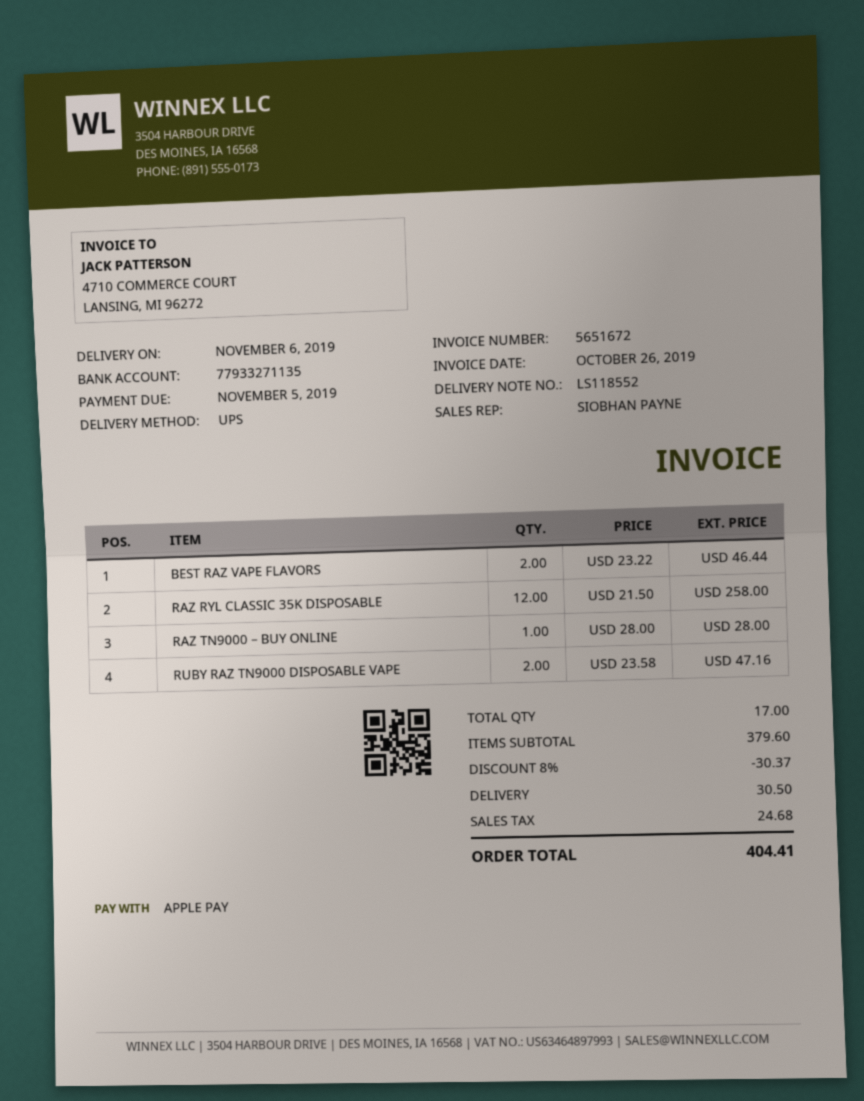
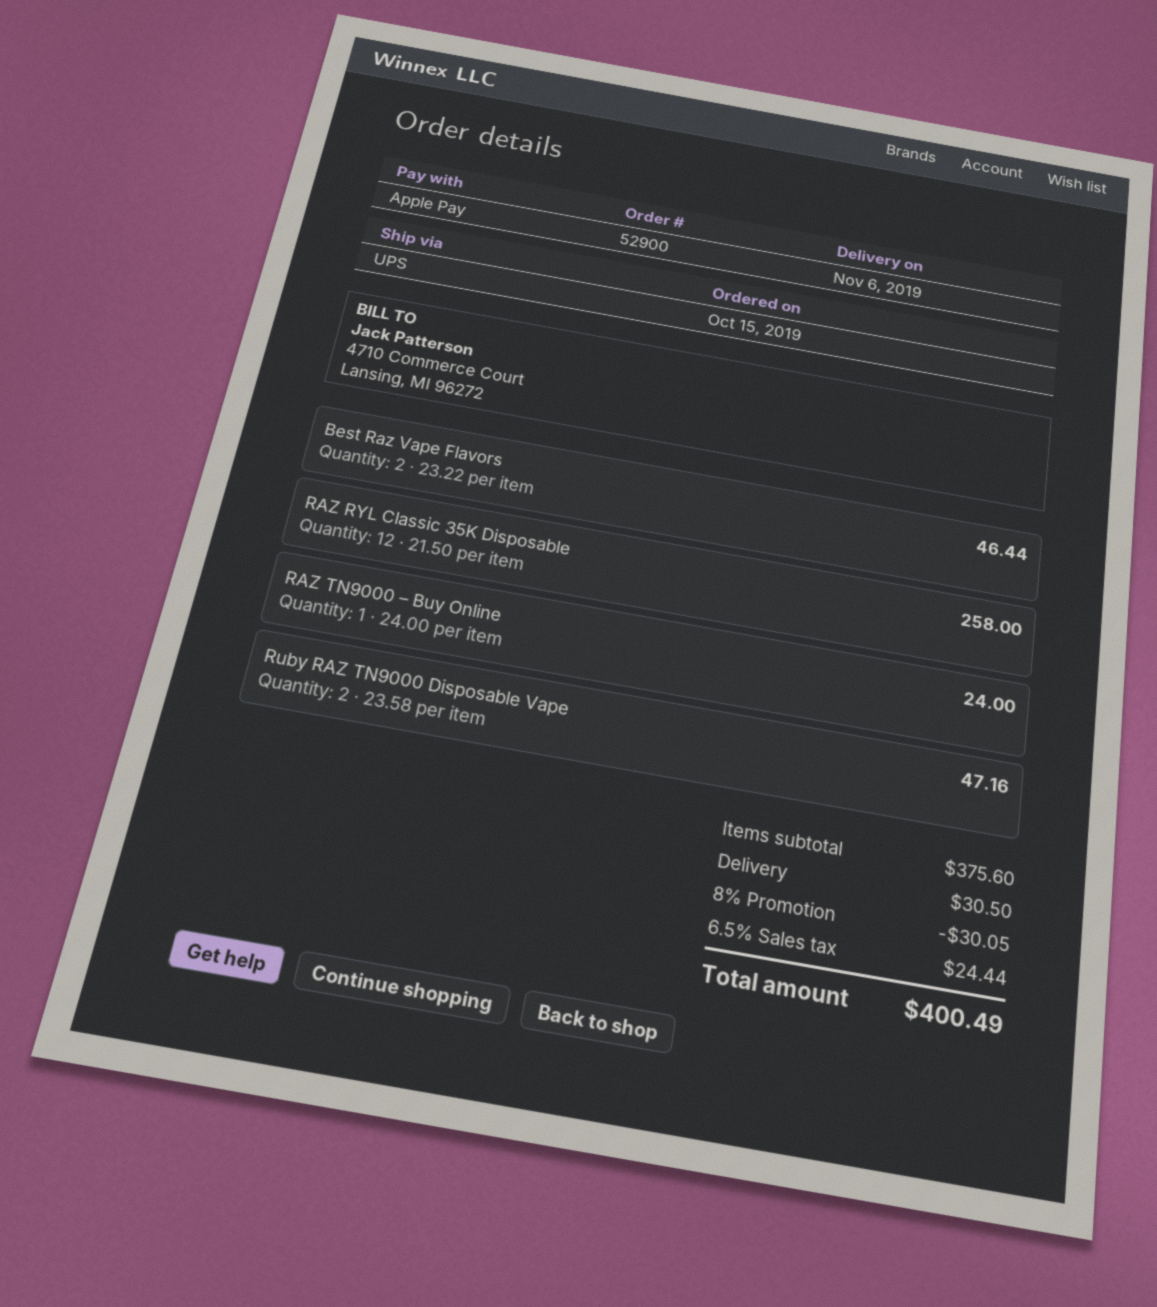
RAZ TN9000 – BUY ONLINE: 1 x 28.00 = 28.00 -> 1 x 24.00 = 24.00
subtotal: 379.60 -> 375.60
discount: 8% = 30.37 -> 8% = 30.05
tax: 24.68 -> 24.44
total: 404.41 -> 400.49

